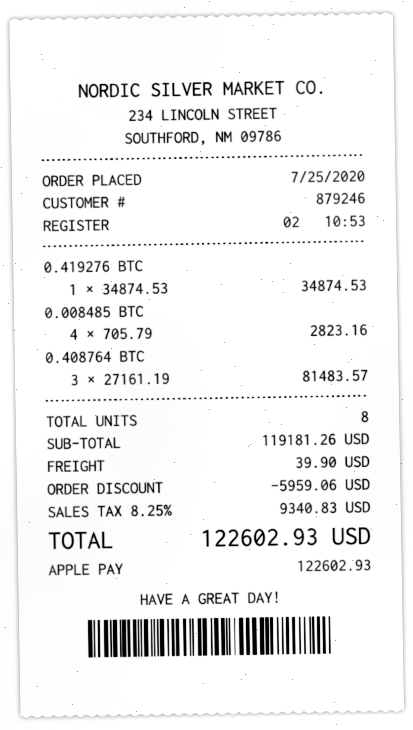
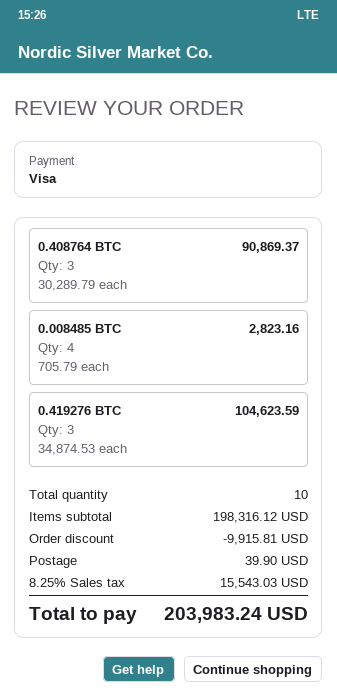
payment method: Apple Pay -> Visa
0.419276 BTC: 1 x 34874.53 = 34874.53 -> 3 x 34874.53 = 104623.59
0.408764 BTC: 3 x 27161.19 = 81483.57 -> 3 x 30289.79 = 90869.37
total quantity: 8 -> 10
subtotal: 119181.26 -> 198316.12
discount: 5959.06 -> 9915.81
tax: 8.25% = 9340.83 -> 8.25% = 15543.03
total: 122602.93 -> 203983.24

